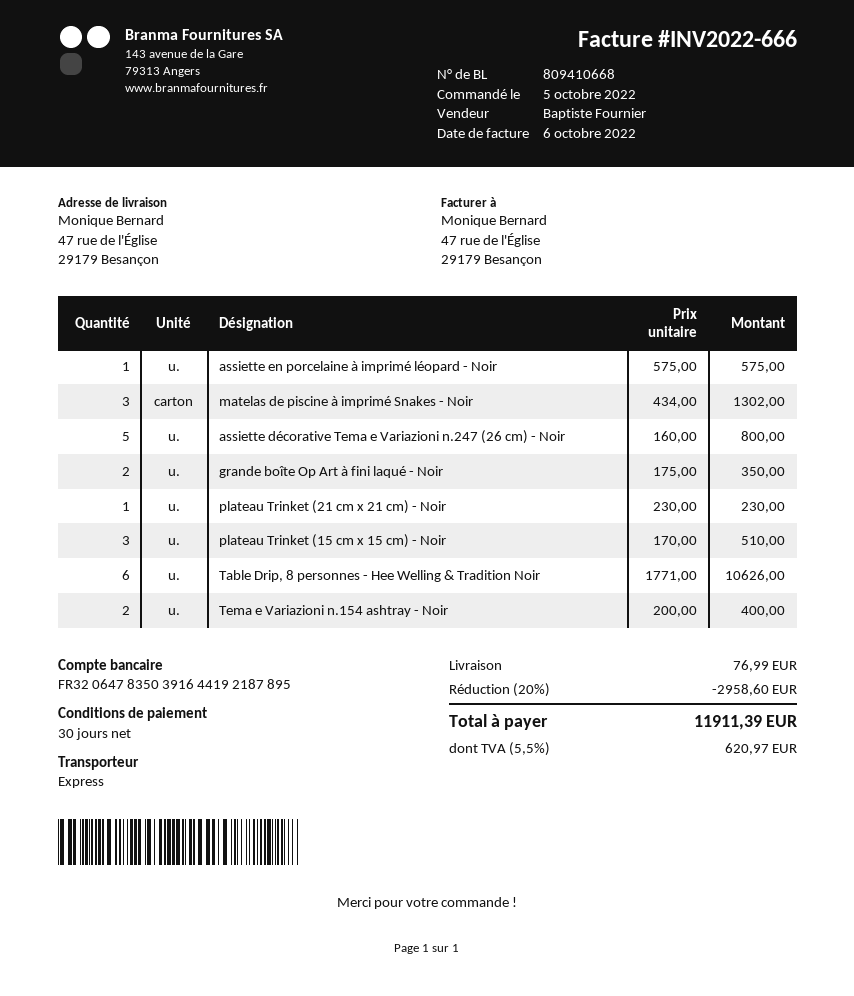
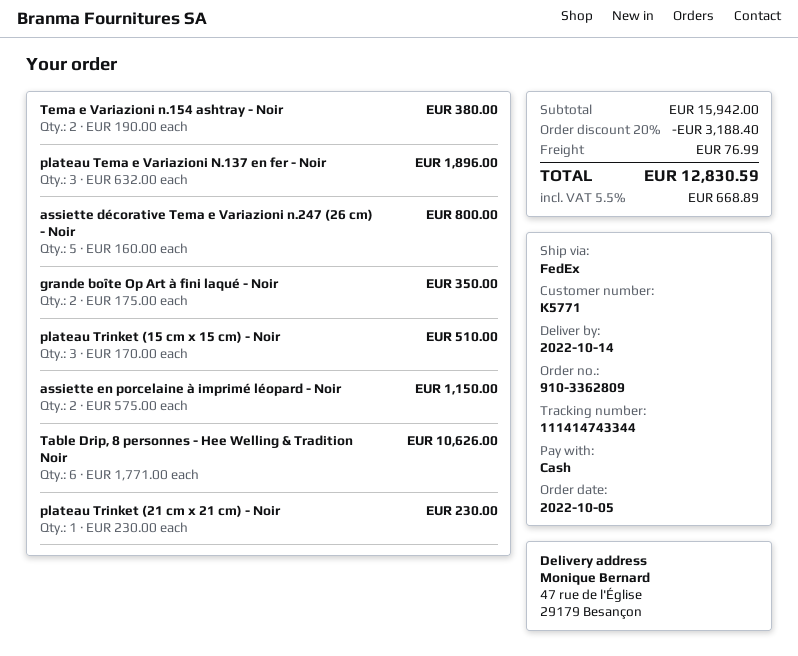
shipping method: express -> FedEx
assiette en porcelaine à imprimé léopard - Noir: 1 x 575.00 = 575.00 -> 2 x 575.00 = 1150.00
matelas de piscine à imprimé Snakes - Noir: 3 x 434.00 = 1302.00 -> none
Tema e Variazioni n.154 ashtray - Noir: 2 x 200.00 = 400.00 -> 2 x 190.00 = 380.00
plateau Tema e Variazioni N.137 en fer - Noir: none -> 3 x 632.00 = 1896.00
discount: 20% = 2958.60 -> 20% = 3188.40
tax: 5.5% = 620.97 -> 5.5% = 668.89
total: 11911.39 -> 12830.59

